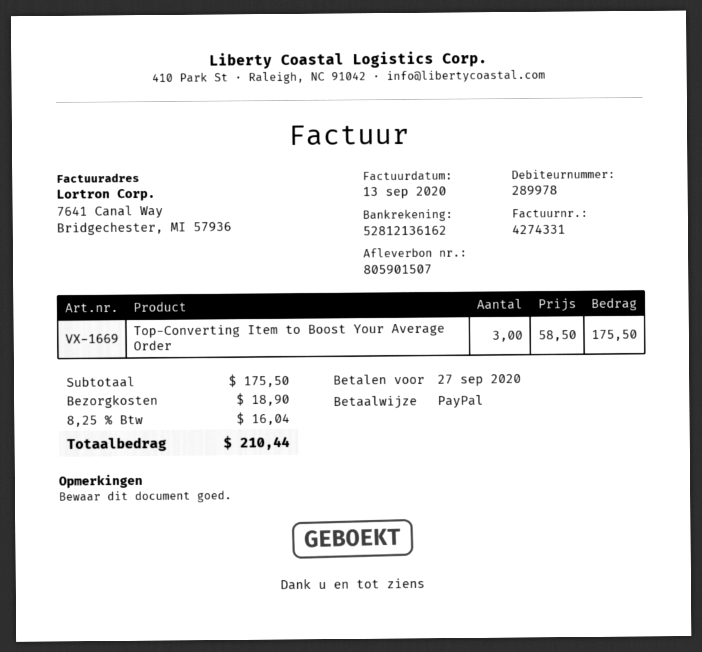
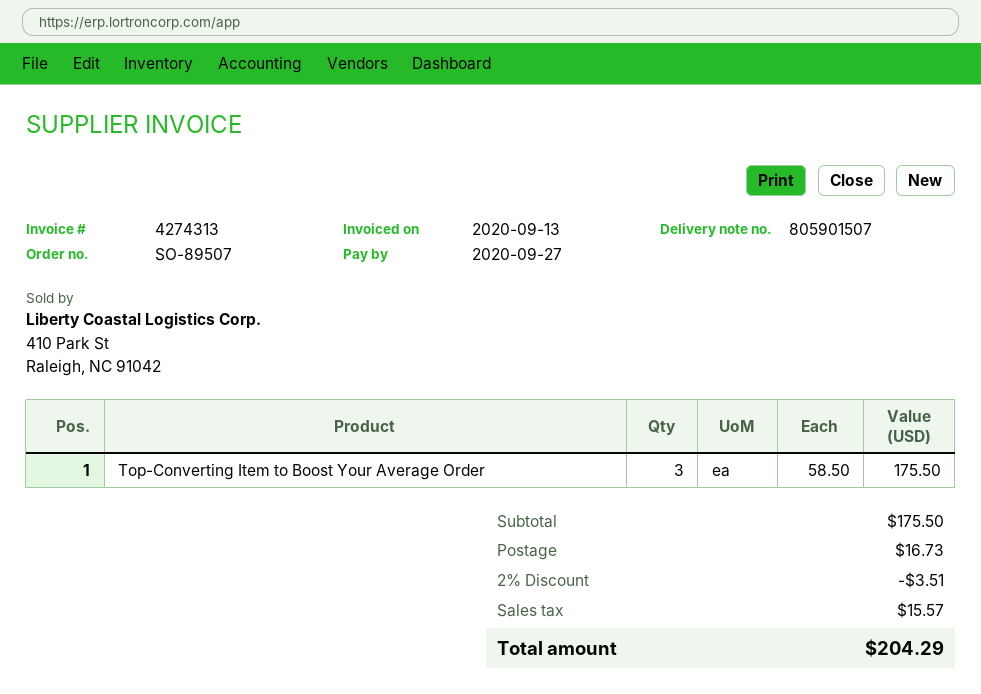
invoice number: 4274331 -> 4274313
discount: none -> 2% = 3.51
shipping: 18.90 -> 16.73
tax: 16.04 -> 15.57
total: 210.44 -> 204.29

